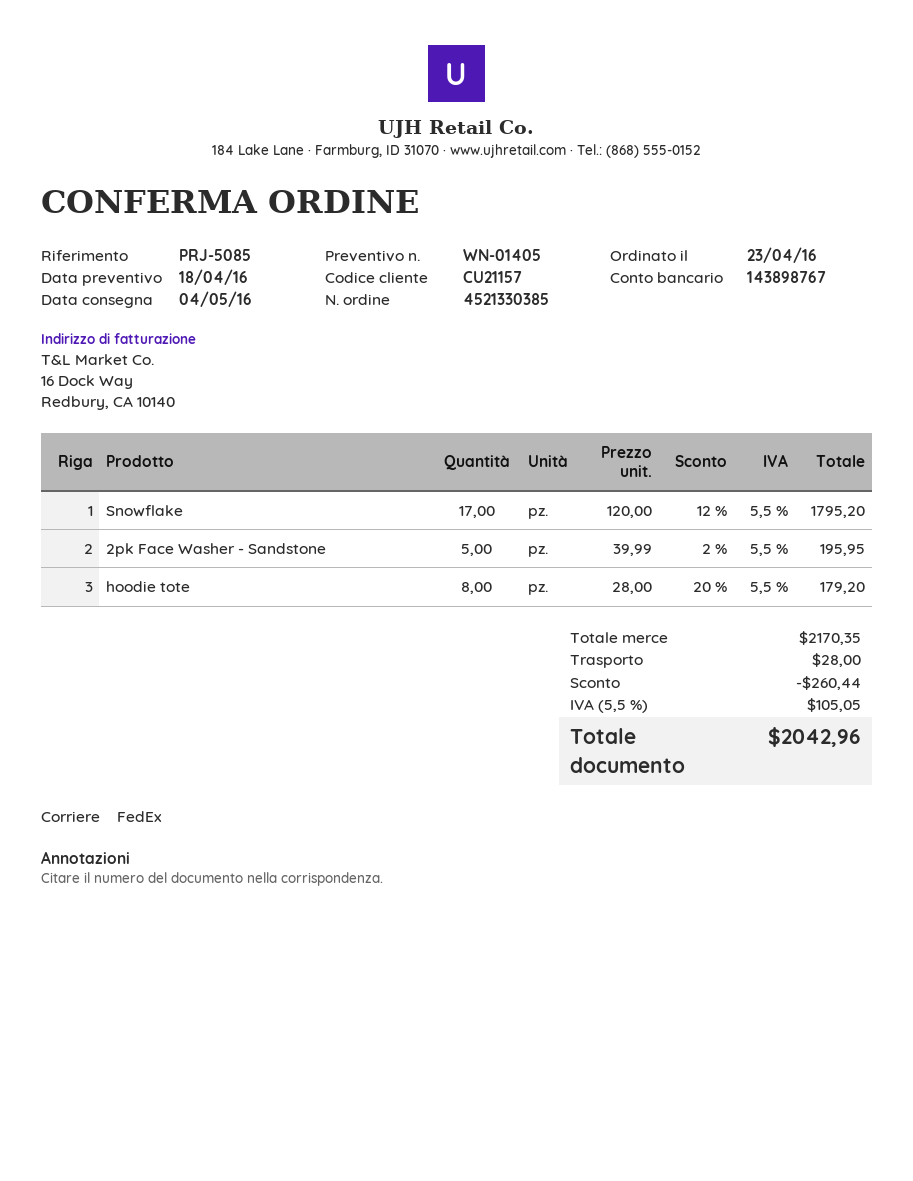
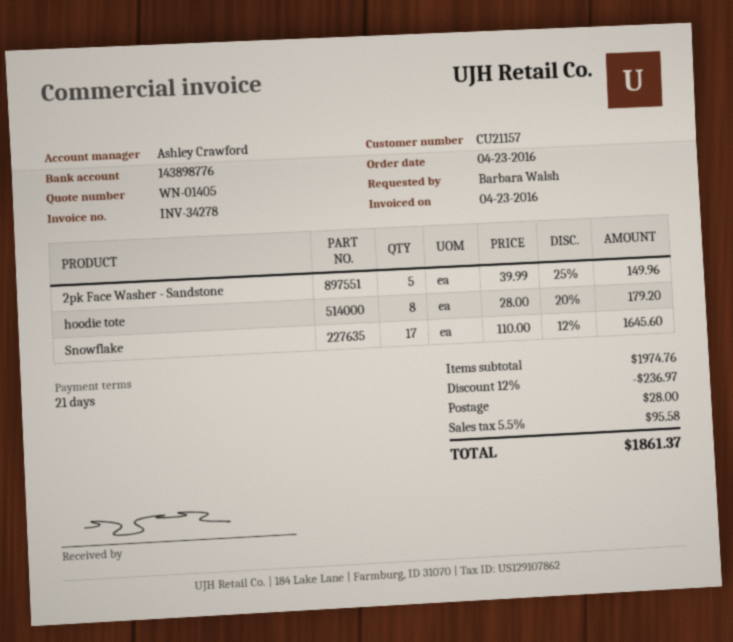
bank account: 143898767 -> 143898776
Snowflake: 17 x 120.00 - 12% = 1795.20 -> 17 x 110.00 - 12% = 1645.60
2pk Face Washer - Sandstone: 5 x 39.99 - 2% = 195.95 -> 5 x 39.99 - 25% = 149.96
subtotal: 2170.35 -> 1974.76
discount: 260.44 -> 236.97
tax: 5.5% = 105.05 -> 5.5% = 95.58
total: 2042.96 -> 1861.37

